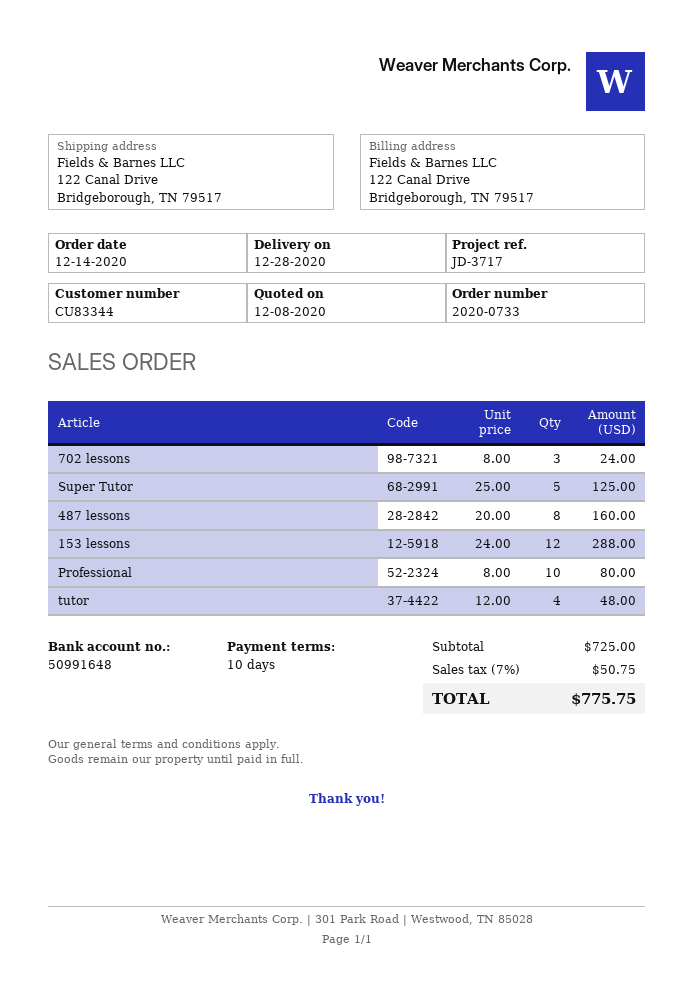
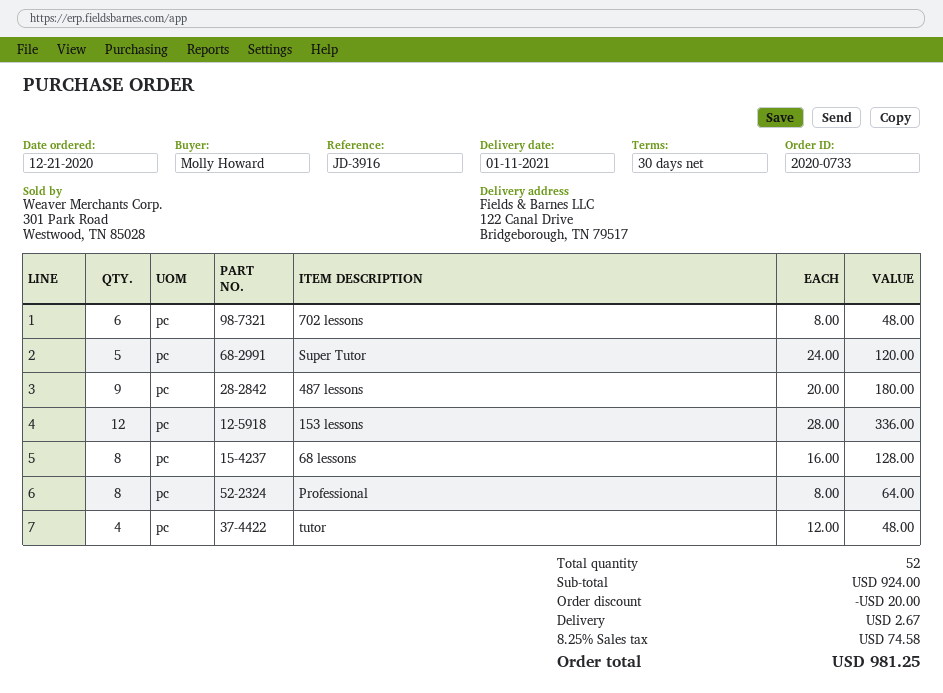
order date: 2020-12-14 -> 2020-12-21
delivery date: 2020-12-28 -> 2021-01-11
payment terms: 10 days -> 30 days
reference: JD-3717 -> JD-3916
702 lessons: 3 x 8.00 = 24.00 -> 6 x 8.00 = 48.00
Super Tutor: 5 x 25.00 = 125.00 -> 5 x 24.00 = 120.00
487 lessons: 8 x 20.00 = 160.00 -> 9 x 20.00 = 180.00
153 lessons: 12 x 24.00 = 288.00 -> 12 x 28.00 = 336.00
Professional: 10 x 8.00 = 80.00 -> 8 x 8.00 = 64.00
68 lessons: none -> 8 x 16.00 = 128.00
subtotal: 725.00 -> 924.00
discount: none -> 20.00
shipping: none -> 2.67
tax: 7% = 50.75 -> 8.25% = 74.58
total: 775.75 -> 981.25

